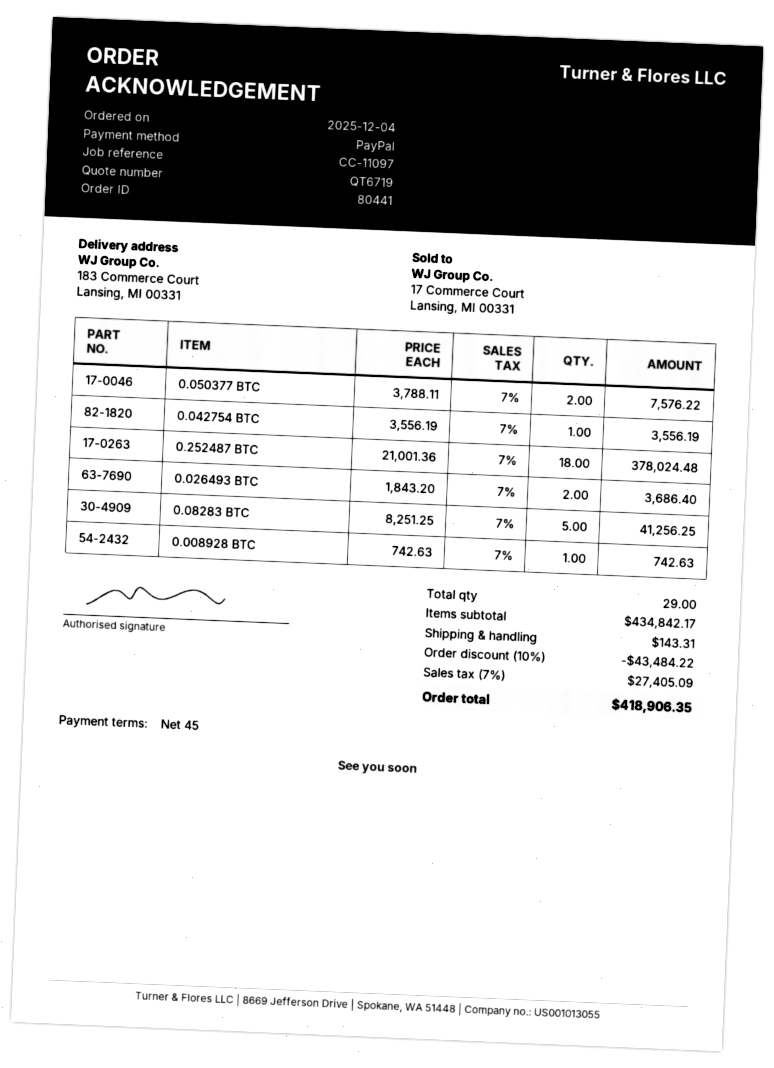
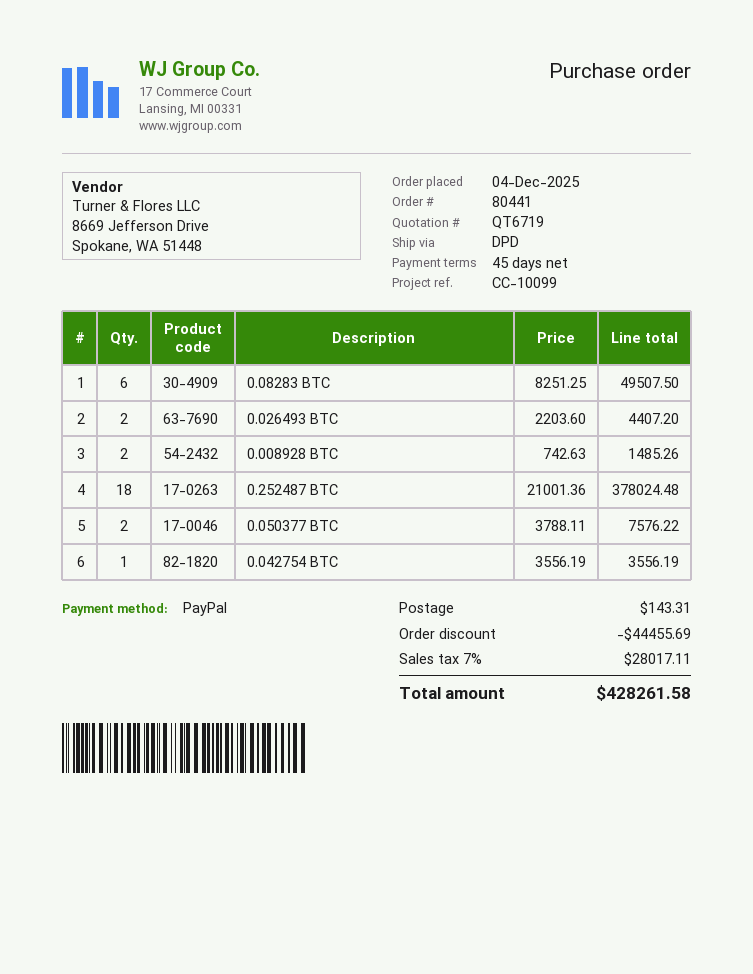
reference: CC-11097 -> CC-10099
0.026493 BTC: 2 x 1843.20 = 3686.40 -> 2 x 2203.60 = 4407.20
0.08283 BTC: 5 x 8251.25 = 41256.25 -> 6 x 8251.25 = 49507.50
0.008928 BTC: 1 x 742.63 = 742.63 -> 2 x 742.63 = 1485.26
discount: 43484.22 -> 44455.69
tax: 7% = 27405.09 -> 7% = 28017.11
total: 418906.35 -> 428261.58

